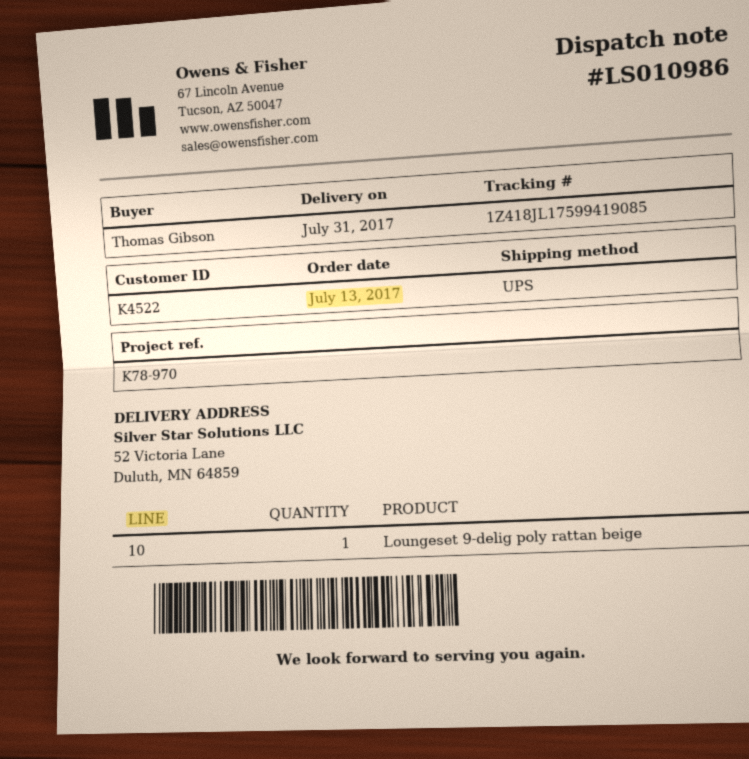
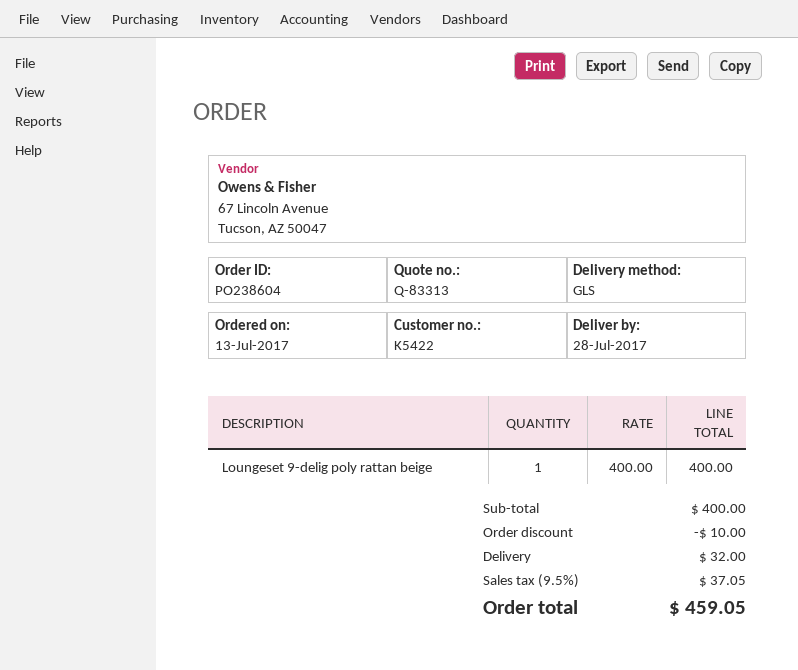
delivery date: 2017-07-31 -> 2017-07-28
customer number: K4522 -> K5422
shipping method: UPS -> GLS

